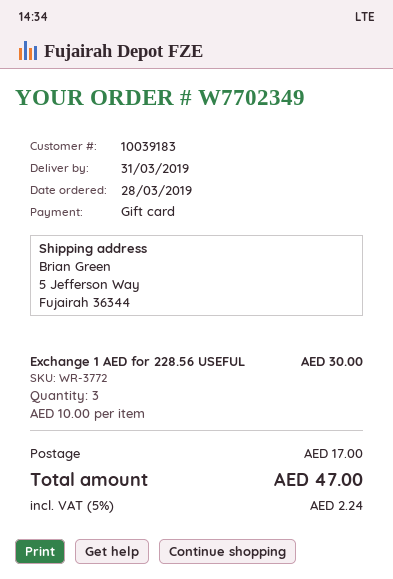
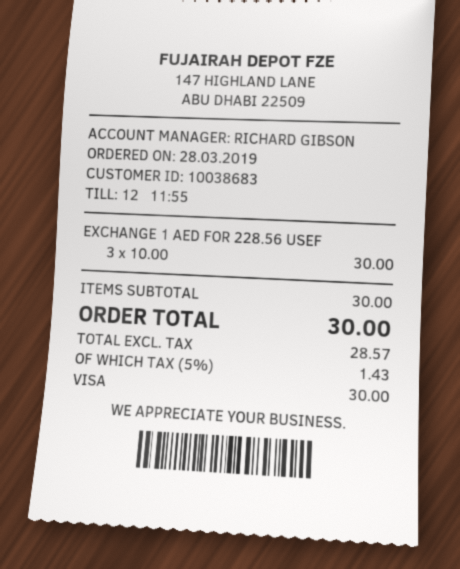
customer number: 10039183 -> 10038683
payment method: gift card -> Visa
shipping: 17.00 -> none
tax: 5% = 2.24 -> 5% = 1.43
total: 47.00 -> 30.00

